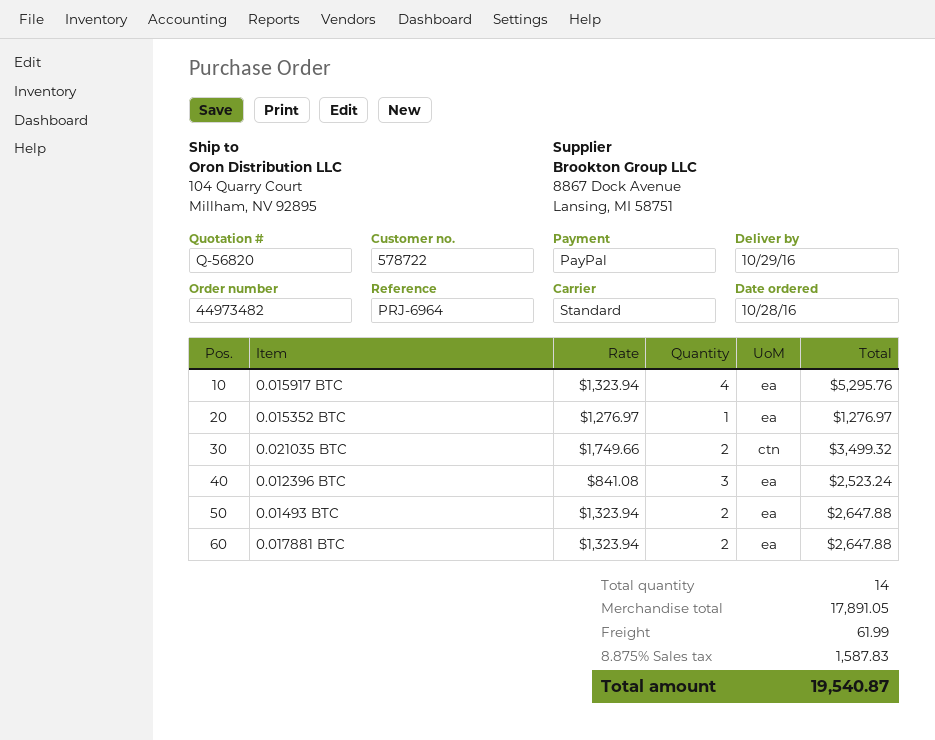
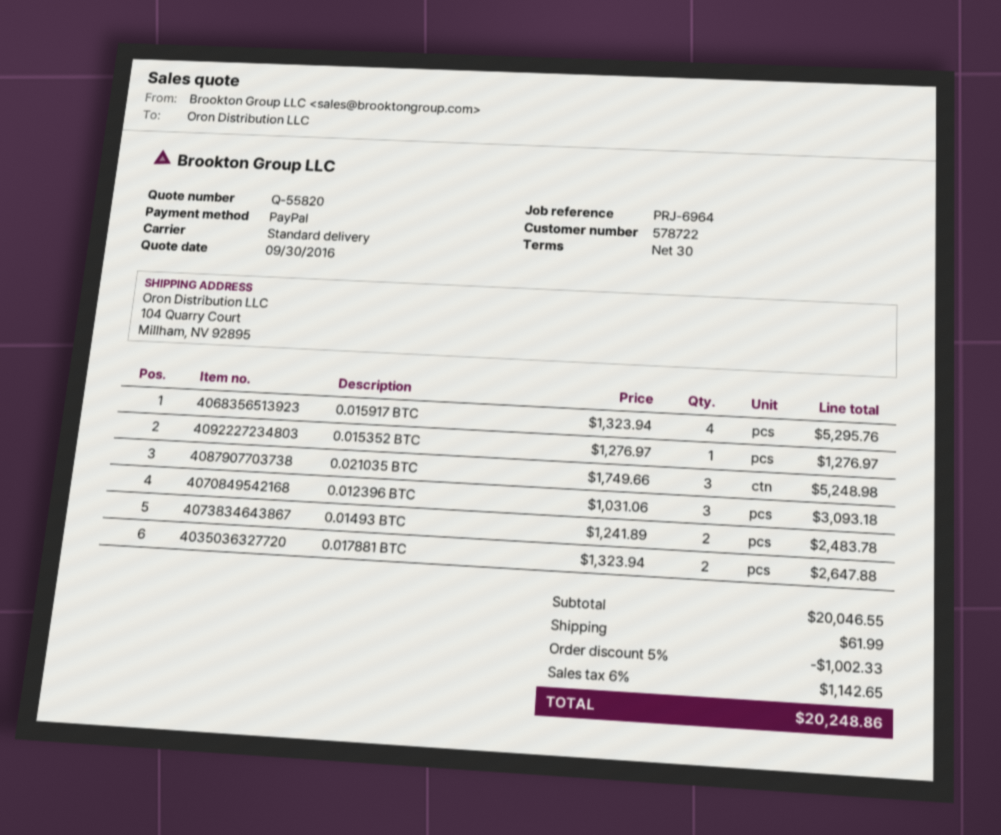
quote number: Q-56820 -> Q-55820
0.021035 BTC: 2 x 1749.66 = 3499.32 -> 3 x 1749.66 = 5248.98
0.012396 BTC: 3 x 841.08 = 2523.24 -> 3 x 1031.06 = 3093.18
0.01493 BTC: 2 x 1323.94 = 2647.88 -> 2 x 1241.89 = 2483.78
subtotal: 17891.05 -> 20046.55
discount: none -> 5% = 1002.33
tax: 8.875% = 1587.83 -> 6% = 1142.65
total: 19540.87 -> 20248.86

